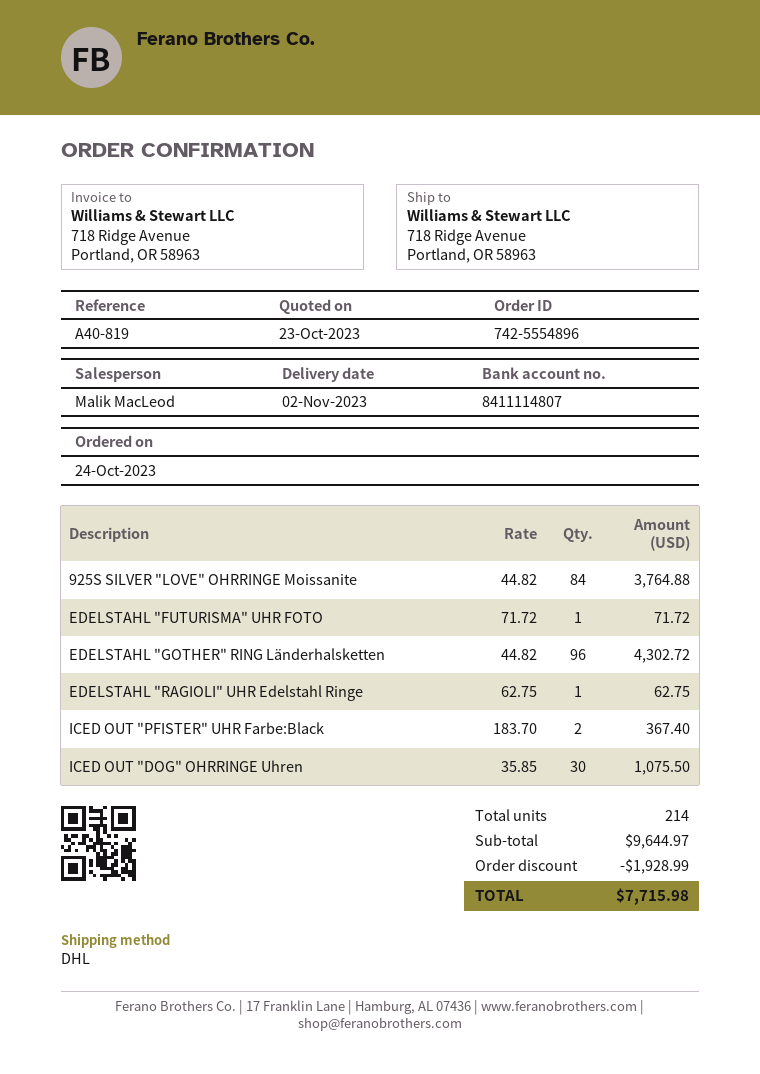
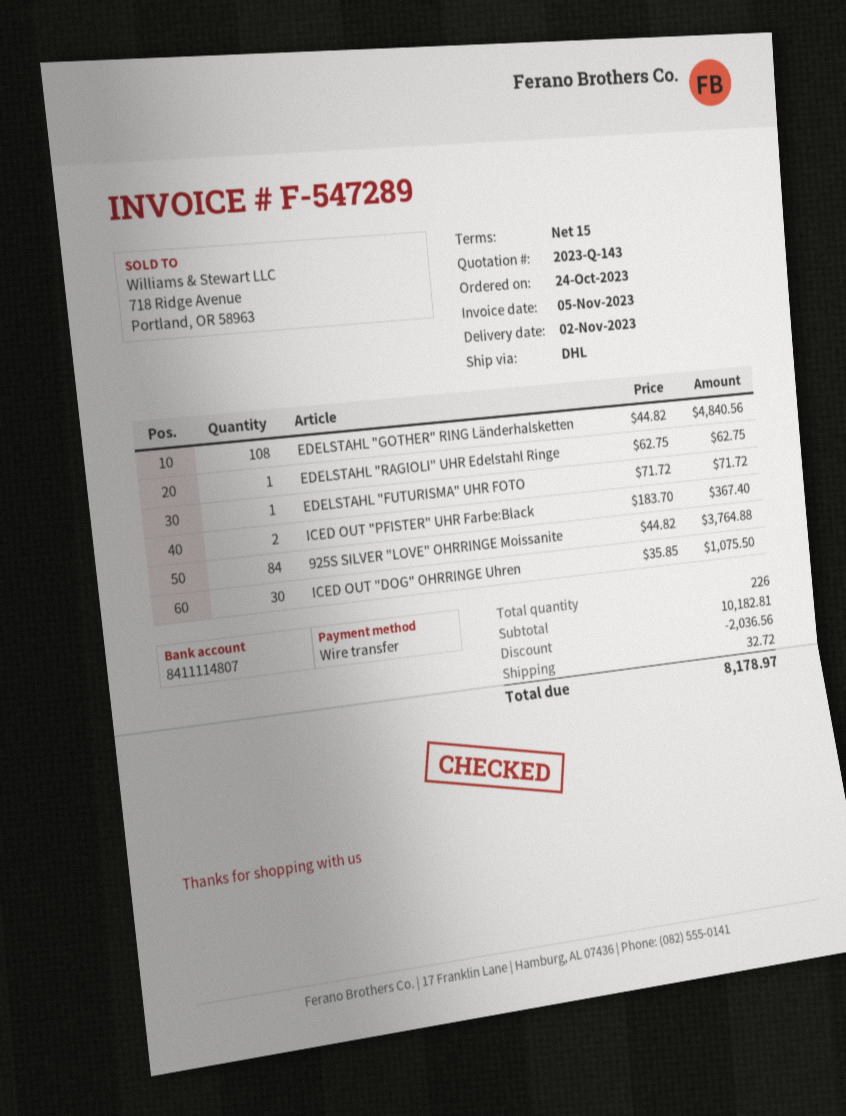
EDELSTAHL "GOTHER" RING Länderhalsketten: 96 x 44.82 = 4302.72 -> 108 x 44.82 = 4840.56
total quantity: 214 -> 226
subtotal: 9644.97 -> 10182.81
discount: 1928.99 -> 2036.56
shipping: none -> 32.72
total: 7715.98 -> 8178.97

